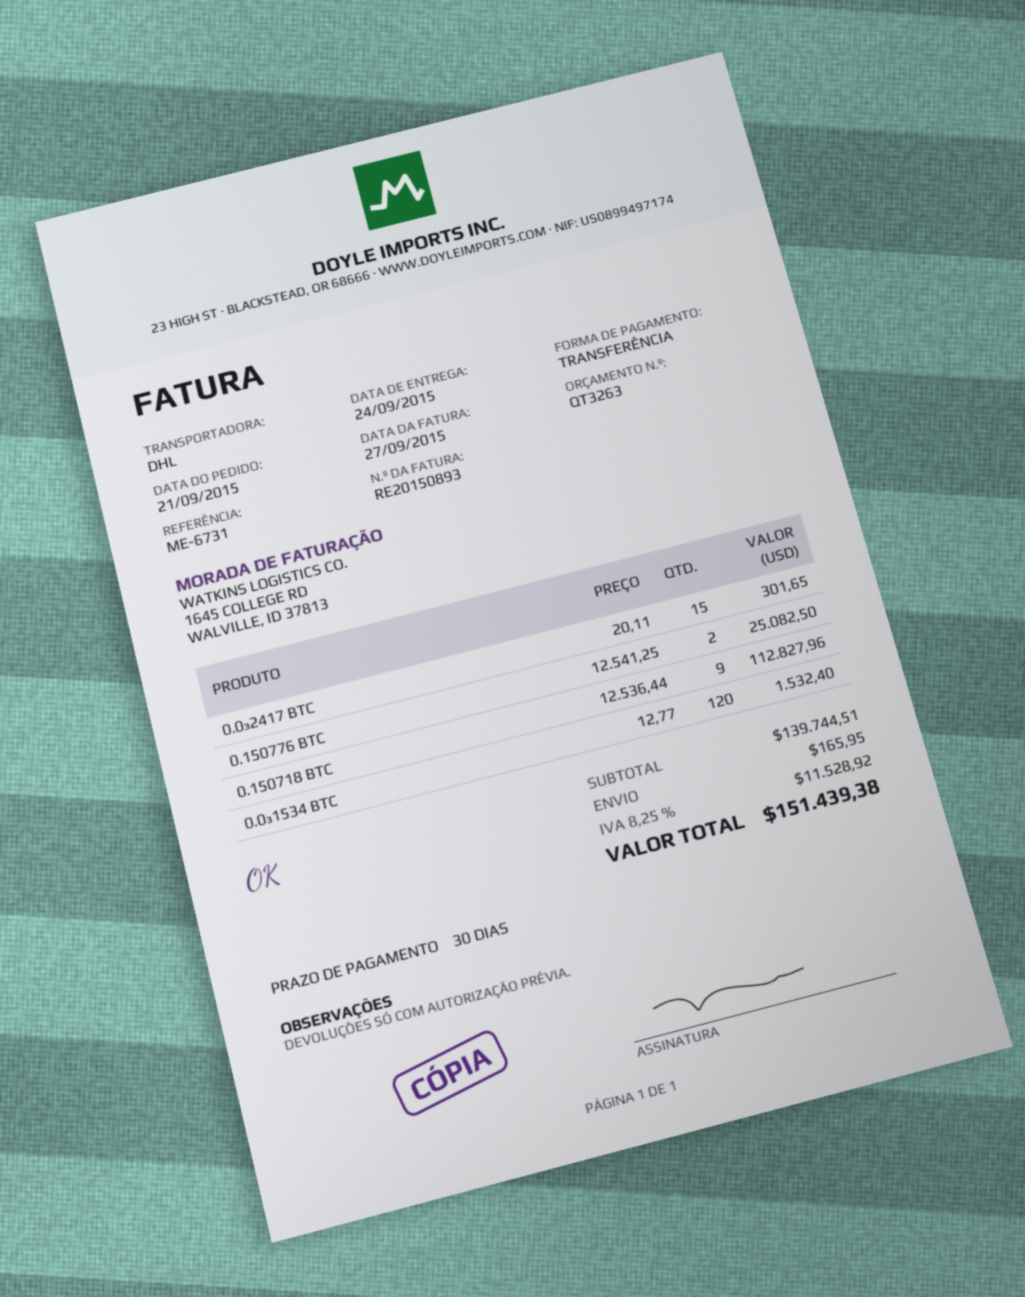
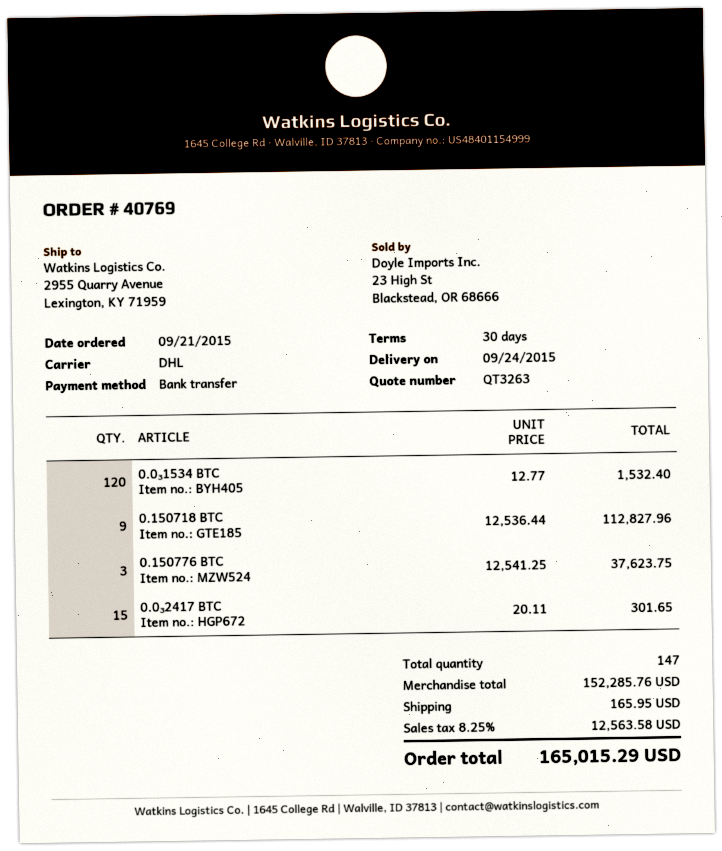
0.150776 BTC: 2 x 12541.25 = 25082.50 -> 3 x 12541.25 = 37623.75
subtotal: 139744.51 -> 152285.76
tax: 8.25% = 11528.92 -> 8.25% = 12563.58
total: 151439.38 -> 165015.29

